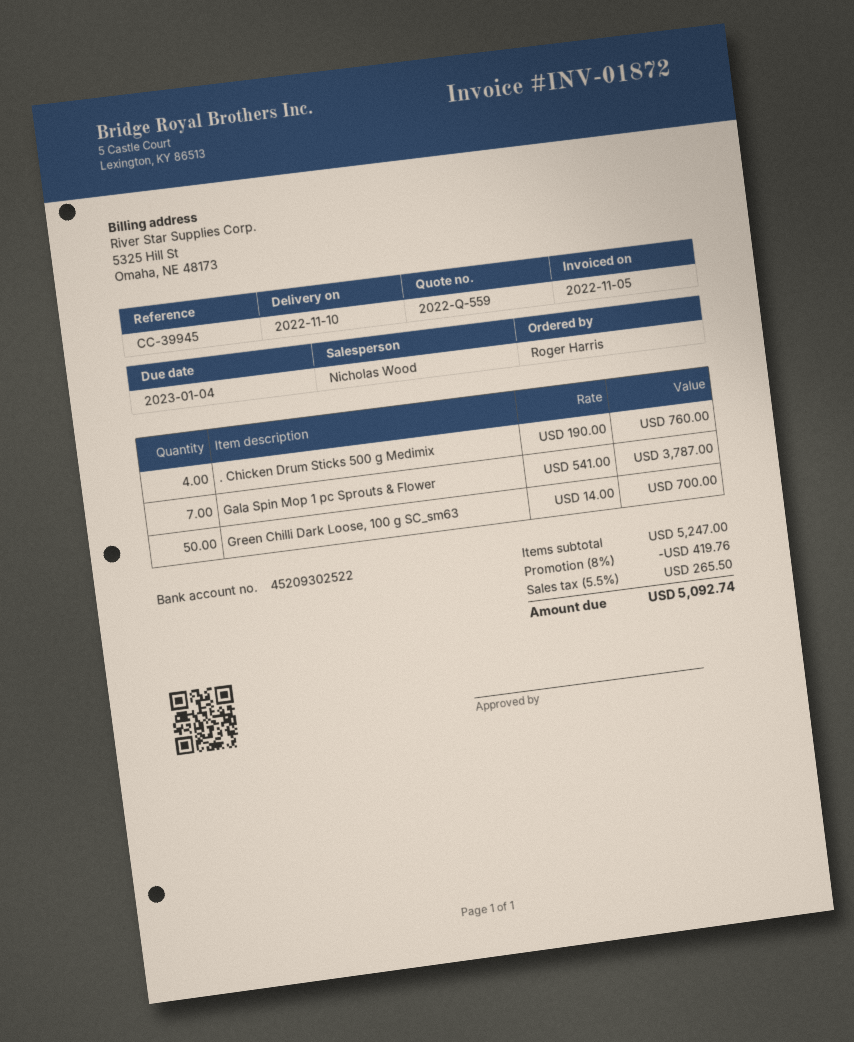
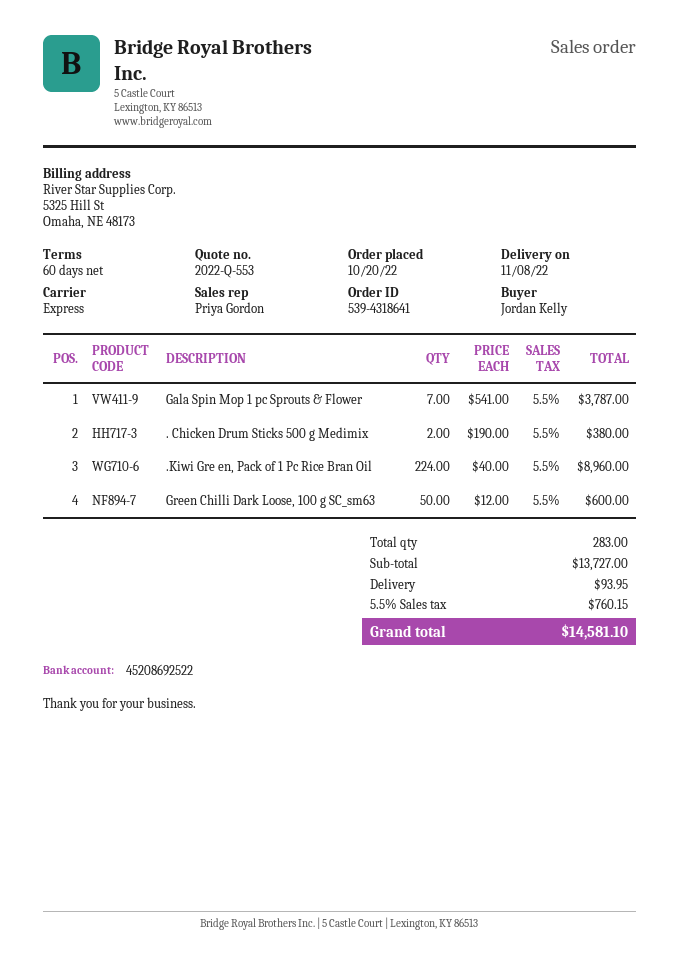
quote number: 2022-Q-559 -> 2022-Q-553
delivery date: 2022-11-10 -> 2022-11-08
ordered by: Roger Harris -> Jordan Kelly
sales rep: Nicholas Wood -> Priya Gordon
bank account: 45209302522 -> 45208692522
. Chicken Drum Sticks 500 g Medimix: 4 x 190.00 = 760.00 -> 2 x 190.00 = 380.00
Green Chilli Dark Loose, 100 g SC_sm63: 50 x 14.00 = 700.00 -> 50 x 12.00 = 600.00
.Kiwi Gre en, Pack of 1 Pc Rice Bran Oil: none -> 224 x 40.00 = 8960.00
subtotal: 5247.00 -> 13727.00
discount: 8% = 419.76 -> none
shipping: none -> 93.95
tax: 5.5% = 265.50 -> 5.5% = 760.15
total: 5092.74 -> 14581.10

